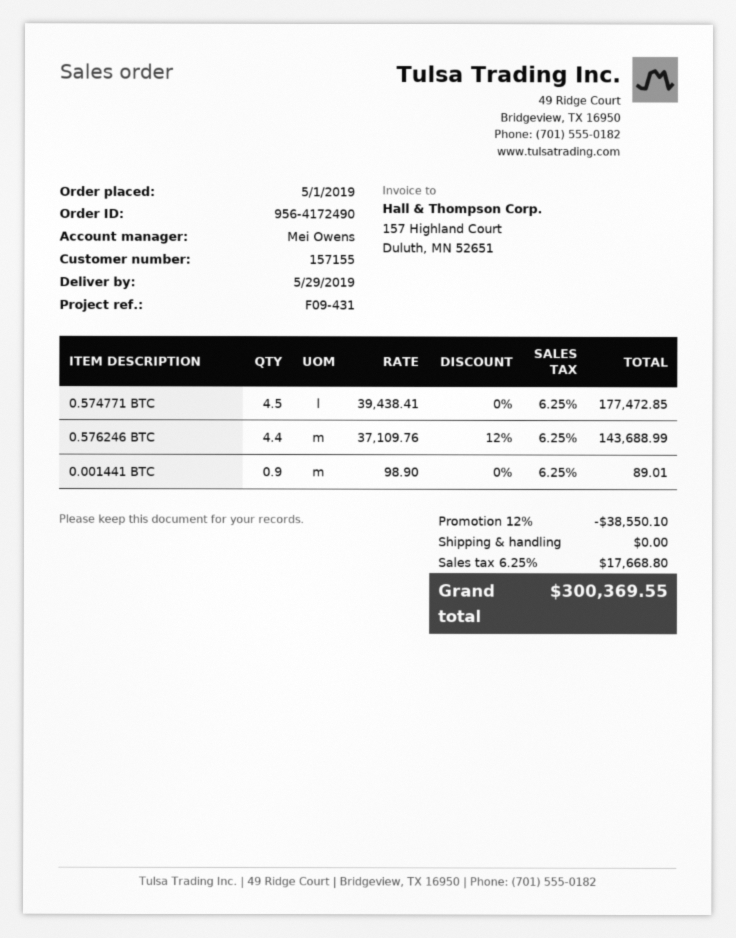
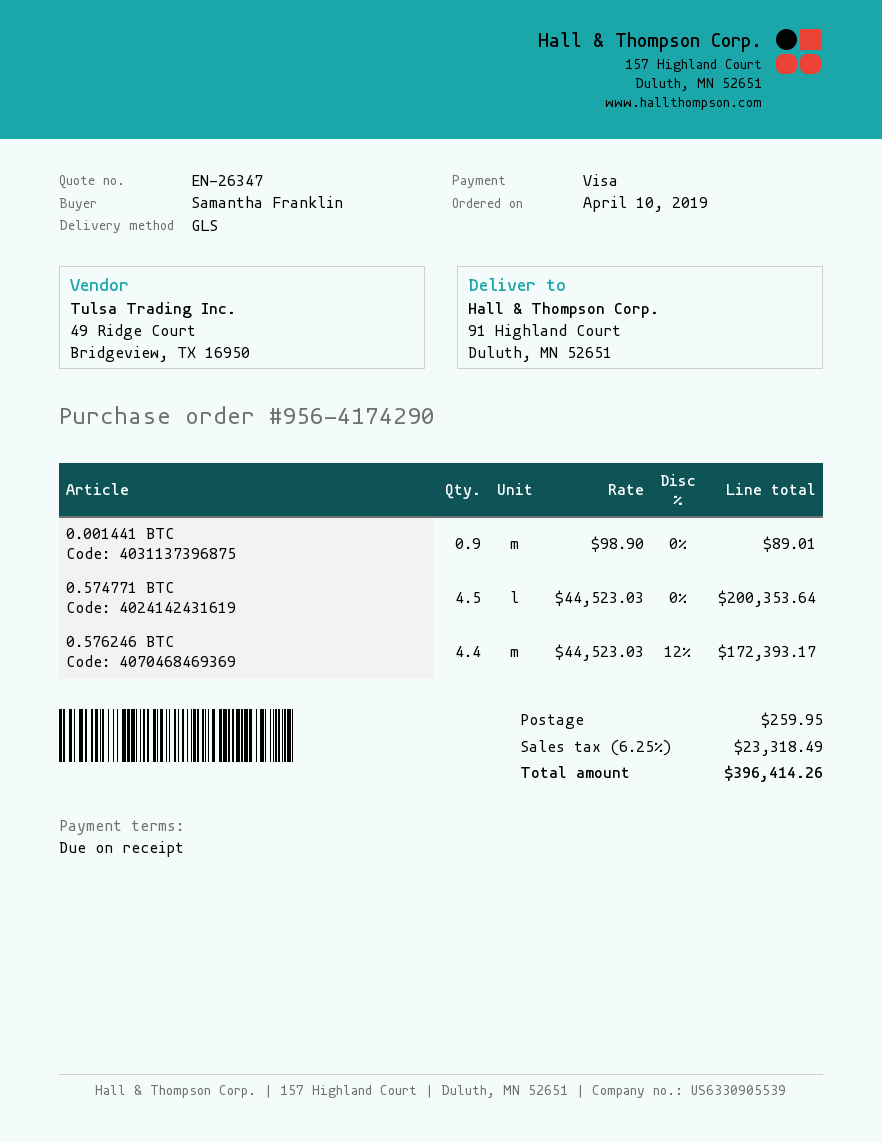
order number: 956-4172490 -> 956-4174290
order date: 2019-05-01 -> 2019-04-10
0.574771 BTC: 4.5 x 39438.41 = 177472.85 -> 4.5 x 44523.03 = 200353.64
0.576246 BTC: 4.4 x 37109.76 - 12% = 143688.99 -> 4.4 x 44523.03 - 12% = 172393.17
discount: 12% = 38550.10 -> none
shipping: 0.00 -> 259.95
tax: 6.25% = 17668.80 -> 6.25% = 23318.49
total: 300369.55 -> 396414.26

